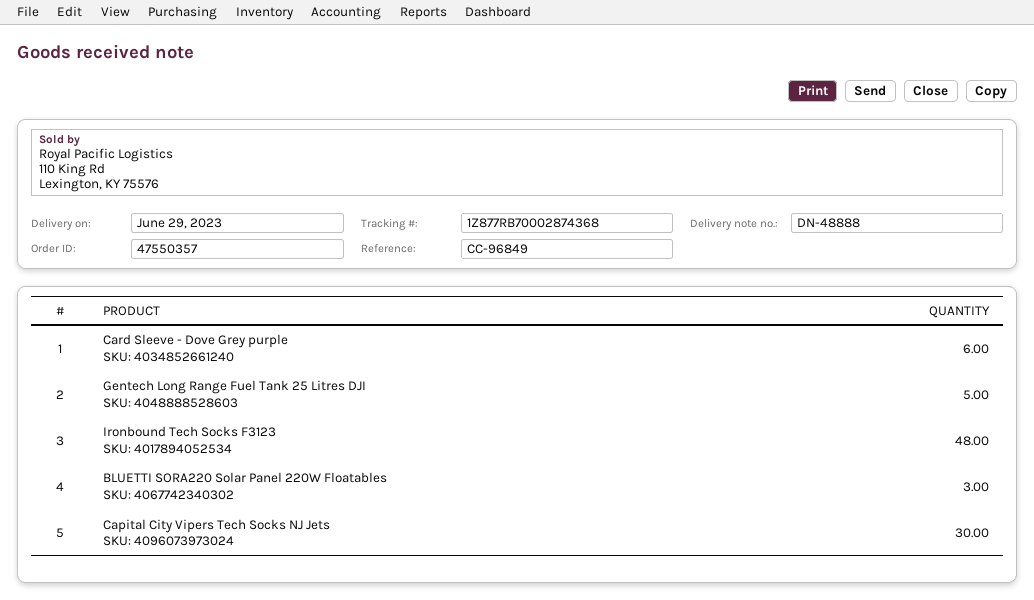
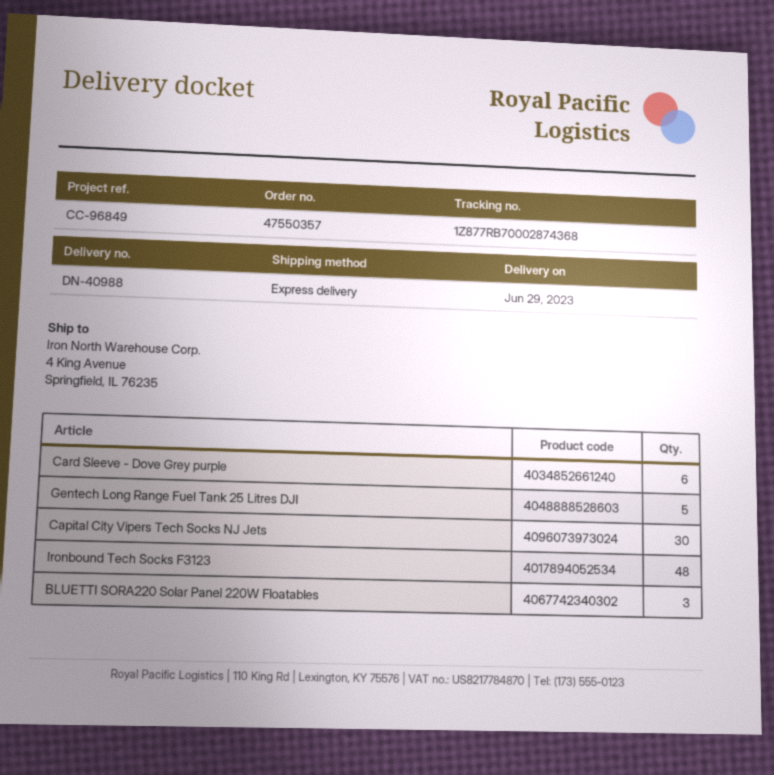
delivery note number: DN-48888 -> DN-40988

